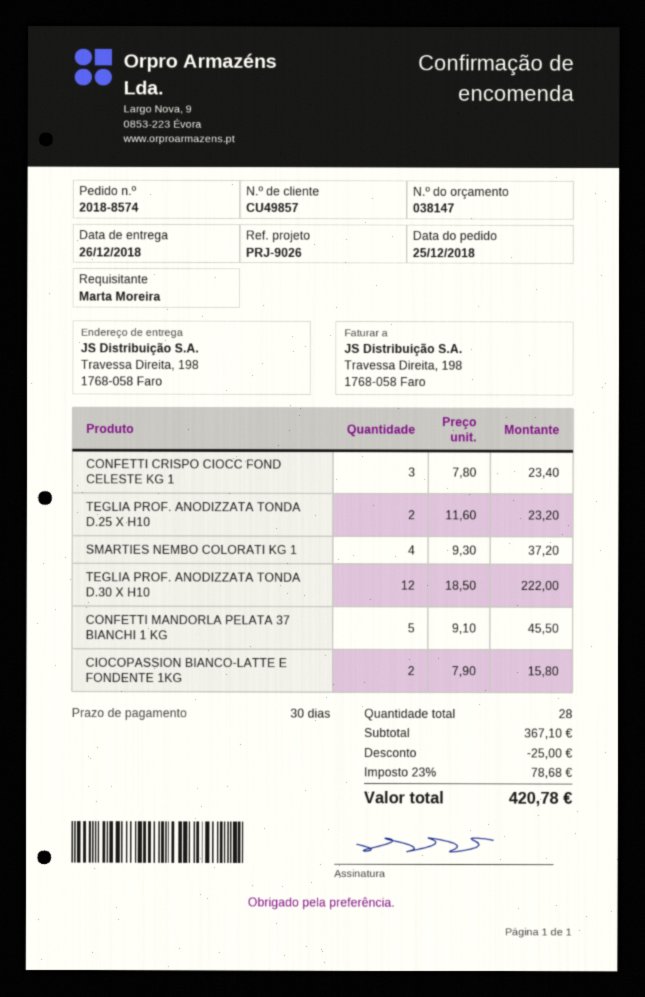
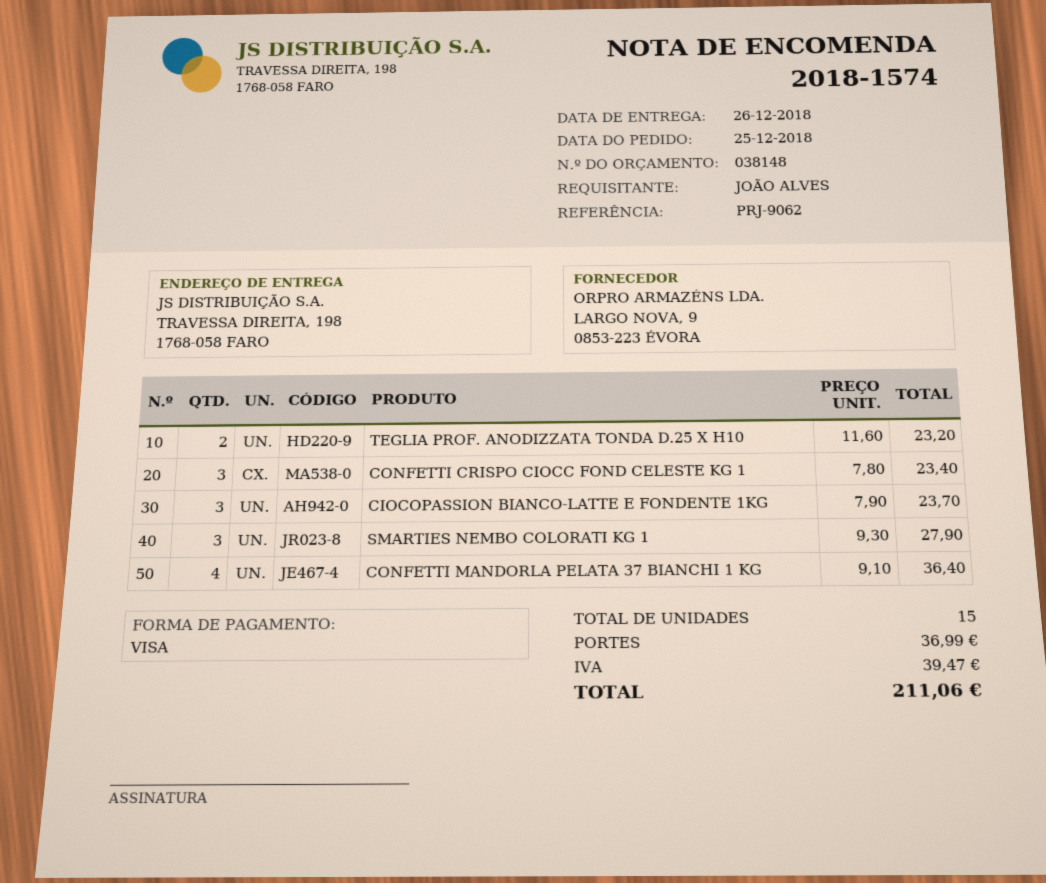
quote number: 038147 -> 038148
order number: 2018-8574 -> 2018-1574
reference: PRJ-9026 -> PRJ-9062
ordered by: Marta Moreira -> JOÃO ALVES
SMARTIES NEMBO COLORATI KG 1: 4 x 9.30 = 37.20 -> 3 x 9.30 = 27.90
TEGLIA PROF. ANODIZZATA TONDA D.30 X H10: 12 x 18.50 = 222.00 -> none
CONFETTI MANDORLA PELATA 37 BIANCHI 1 KG: 5 x 9.10 = 45.50 -> 4 x 9.10 = 36.40
CIOCOPASSION BIANCO-LATTE E FONDENTE 1KG: 2 x 7.90 = 15.80 -> 3 x 7.90 = 23.70
total quantity: 28 -> 15
discount: 25.00 -> none
shipping: none -> 36.99
tax: 78.68 -> 39.47
total: 420.78 -> 211.06

